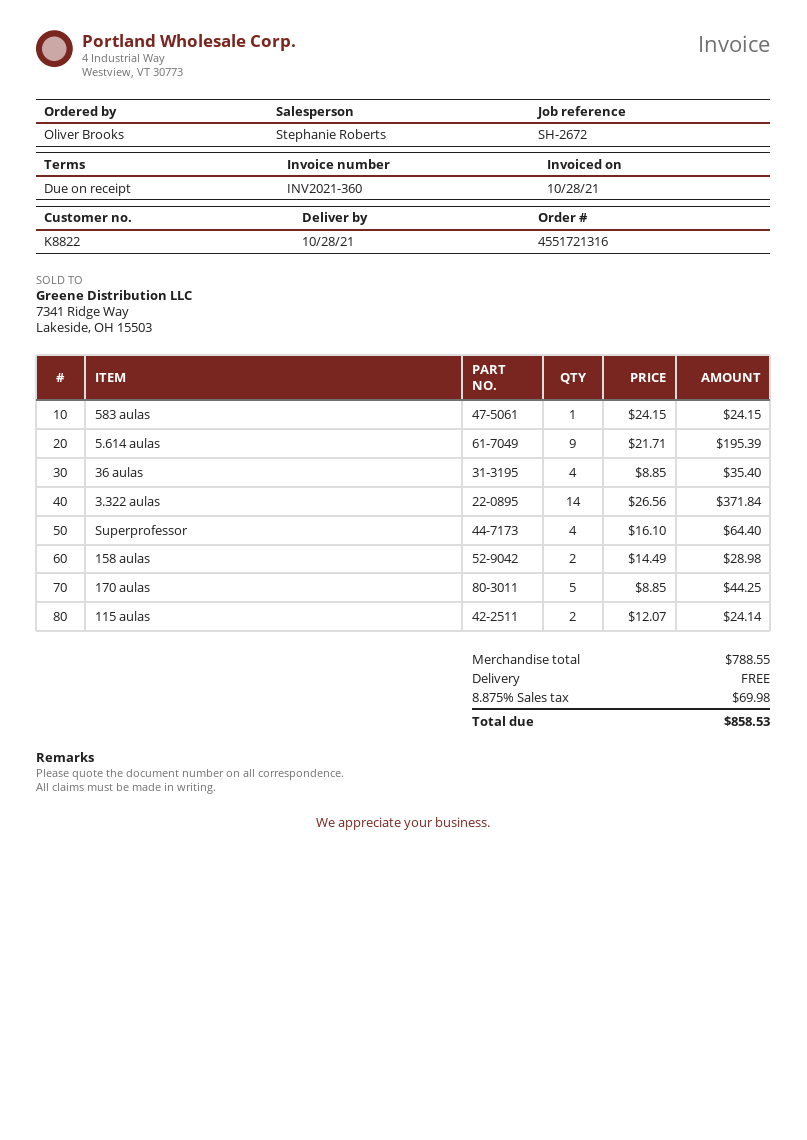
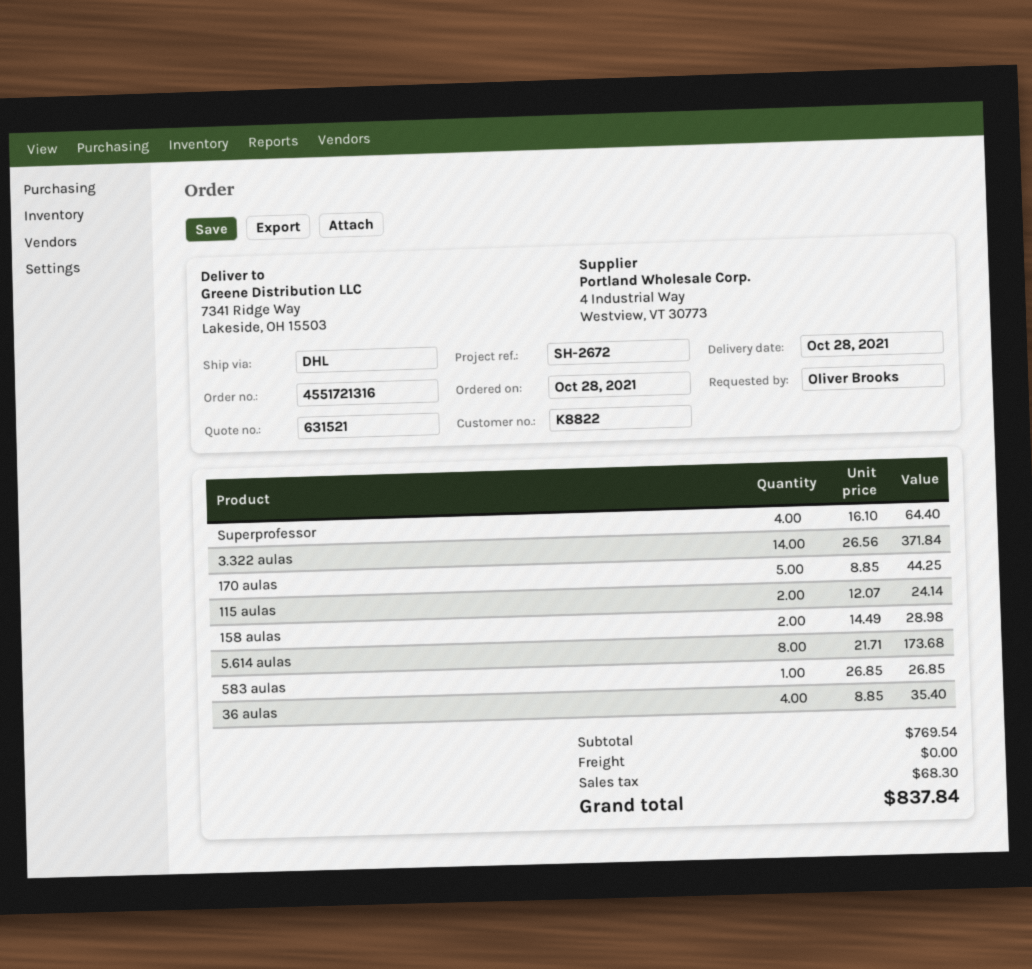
583 aulas: 1 x 24.15 = 24.15 -> 1 x 26.85 = 26.85
5.614 aulas: 9 x 21.71 = 195.39 -> 8 x 21.71 = 173.68
subtotal: 788.55 -> 769.54
tax: 69.98 -> 68.30
total: 858.53 -> 837.84

